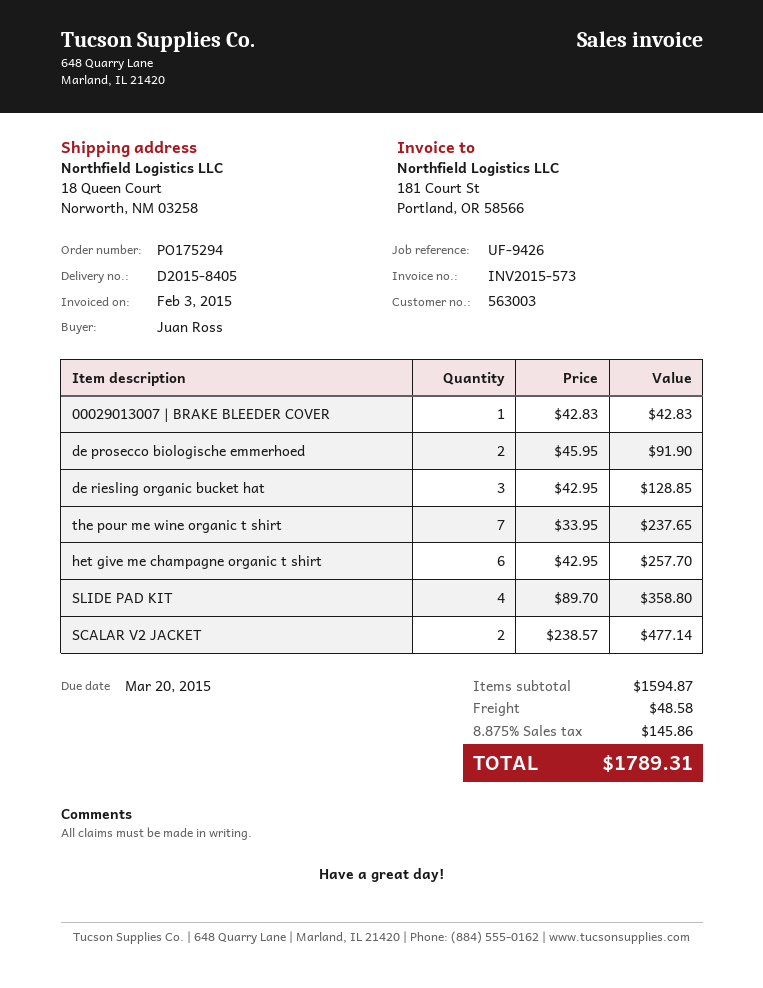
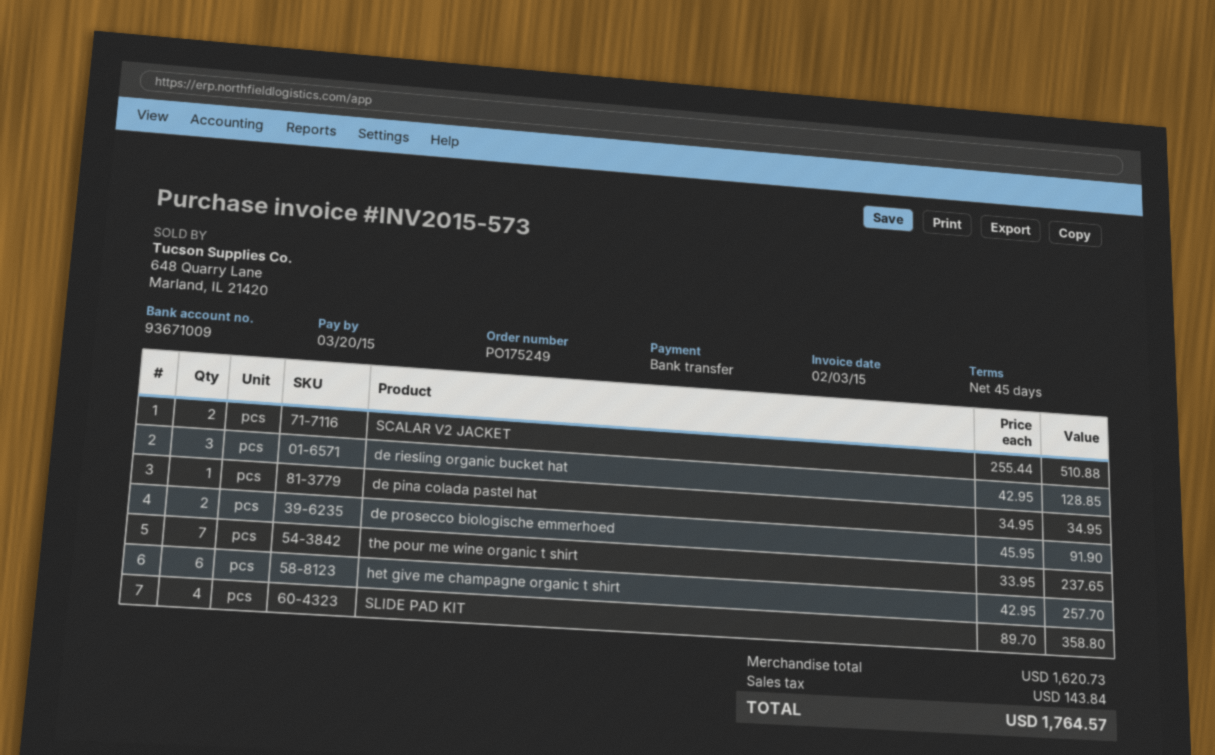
order number: PO175294 -> PO175249
00029013007 | BRAKE BLEEDER COVER: 1 x 42.83 = 42.83 -> none
SCALAR V2 JACKET: 2 x 238.57 = 477.14 -> 2 x 255.44 = 510.88
de pina colada pastel hat: none -> 1 x 34.95 = 34.95
subtotal: 1594.87 -> 1620.73
shipping: 48.58 -> none
tax: 145.86 -> 143.84
total: 1789.31 -> 1764.57

